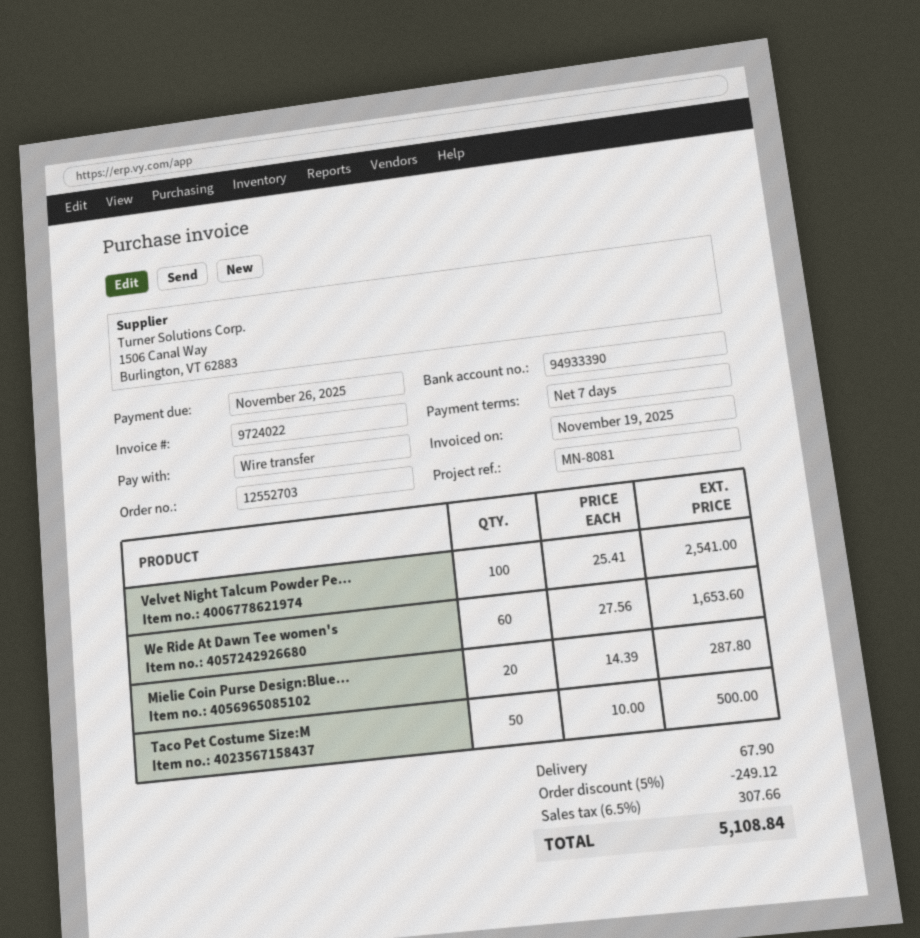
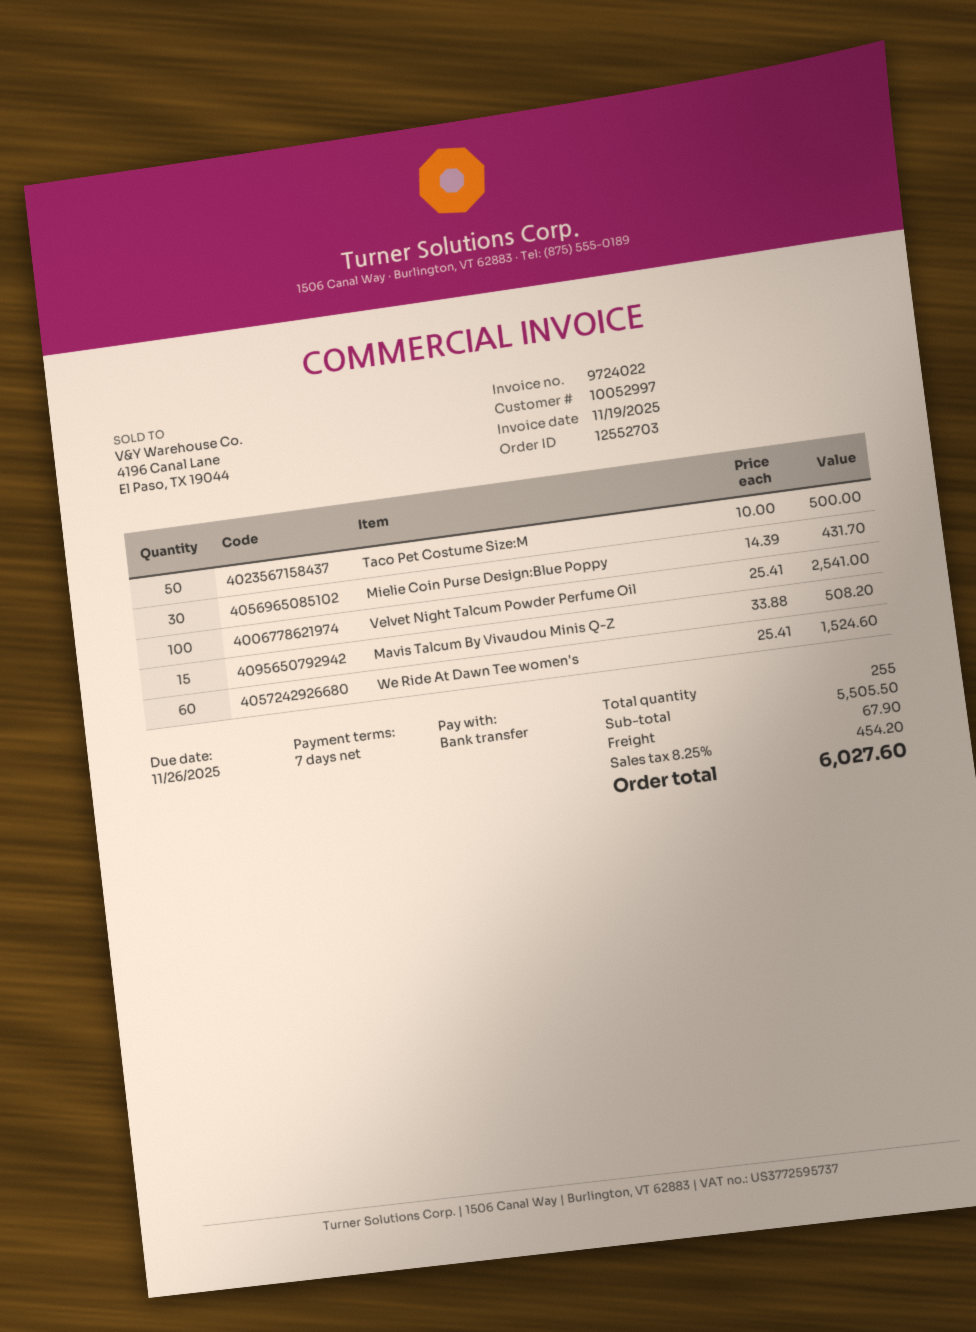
We Ride At Dawn Tee women's: 60 x 27.56 = 1653.60 -> 60 x 25.41 = 1524.60
Mielie Coin Purse Design:Blue...: 20 x 14.39 = 287.80 -> 30 x 14.39 = 431.70
Mavis Talcum By Vivaudou Minis Q-Z: none -> 15 x 33.88 = 508.20
discount: 5% = 249.12 -> none
tax: 6.5% = 307.66 -> 8.25% = 454.20
total: 5108.84 -> 6027.60

